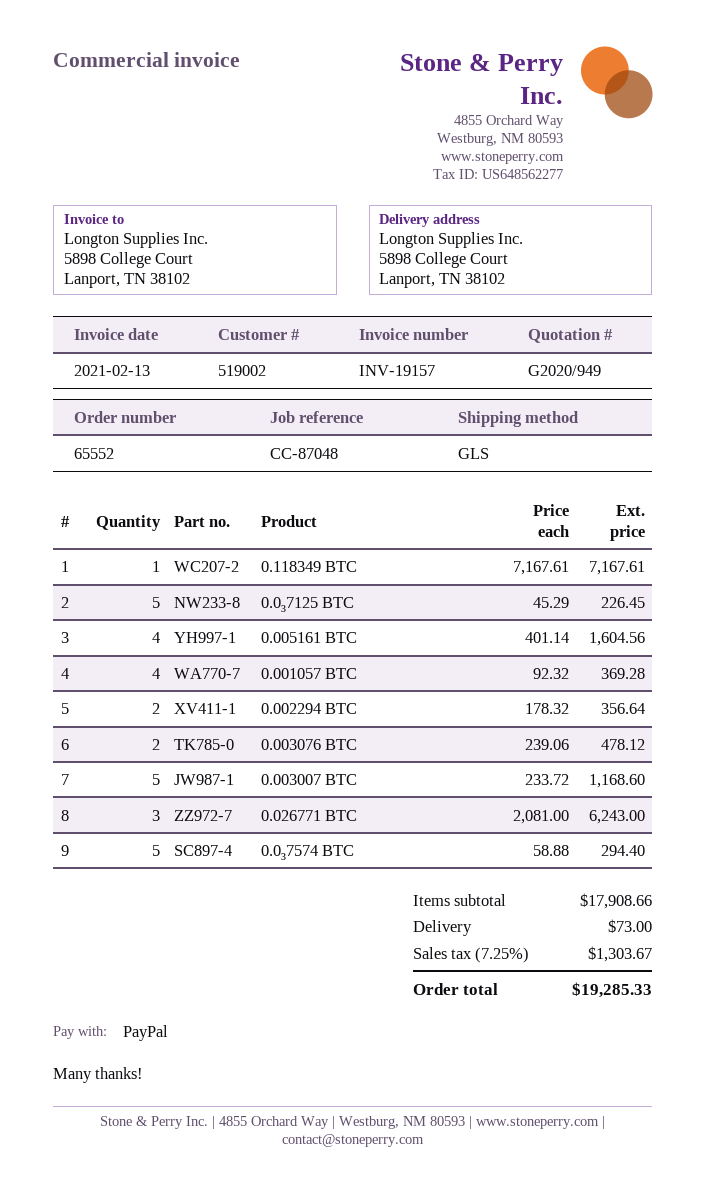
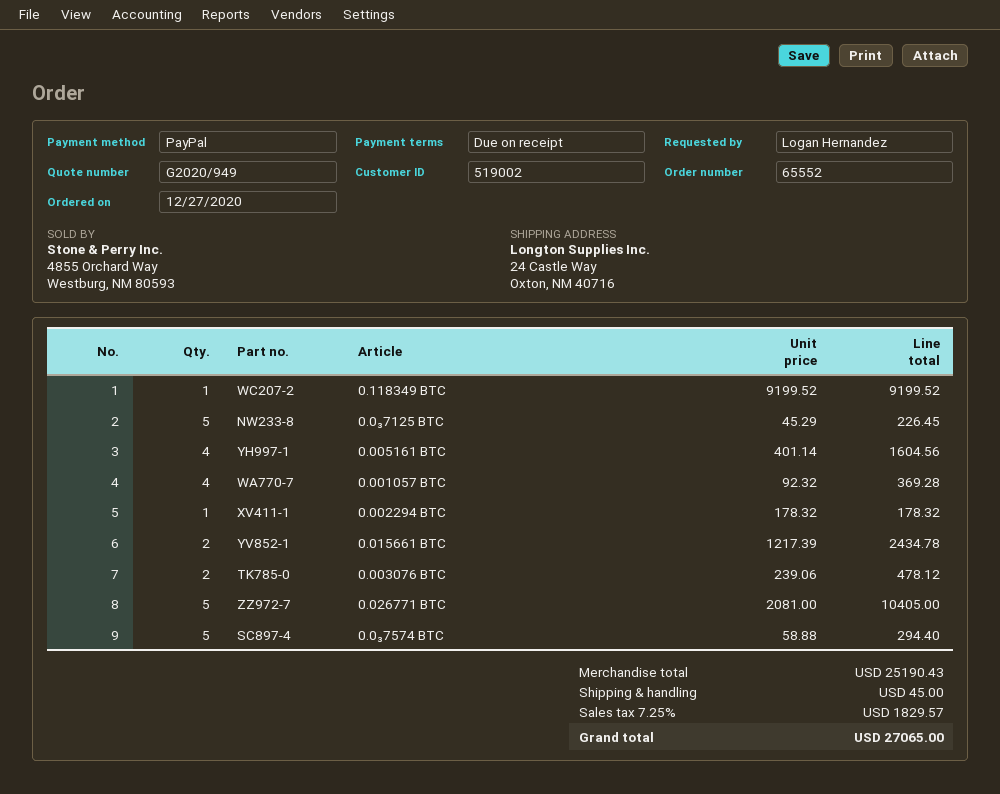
ship to: 5898 College Court, Lanport, TN 38102 -> 24 Castle Way, Oxton, NM 40716
0.118349 BTC: 1 x 7167.61 = 7167.61 -> 1 x 9199.52 = 9199.52
0.002294 BTC: 2 x 178.32 = 356.64 -> 1 x 178.32 = 178.32
0.003007 BTC: 5 x 233.72 = 1168.60 -> none
0.026771 BTC: 3 x 2081.00 = 6243.00 -> 5 x 2081.00 = 10405.00
0.015661 BTC: none -> 2 x 1217.39 = 2434.78
subtotal: 17908.66 -> 25190.43
shipping: 73.00 -> 45.00
tax: 7.25% = 1303.67 -> 7.25% = 1829.57
total: 19285.33 -> 27065.00

